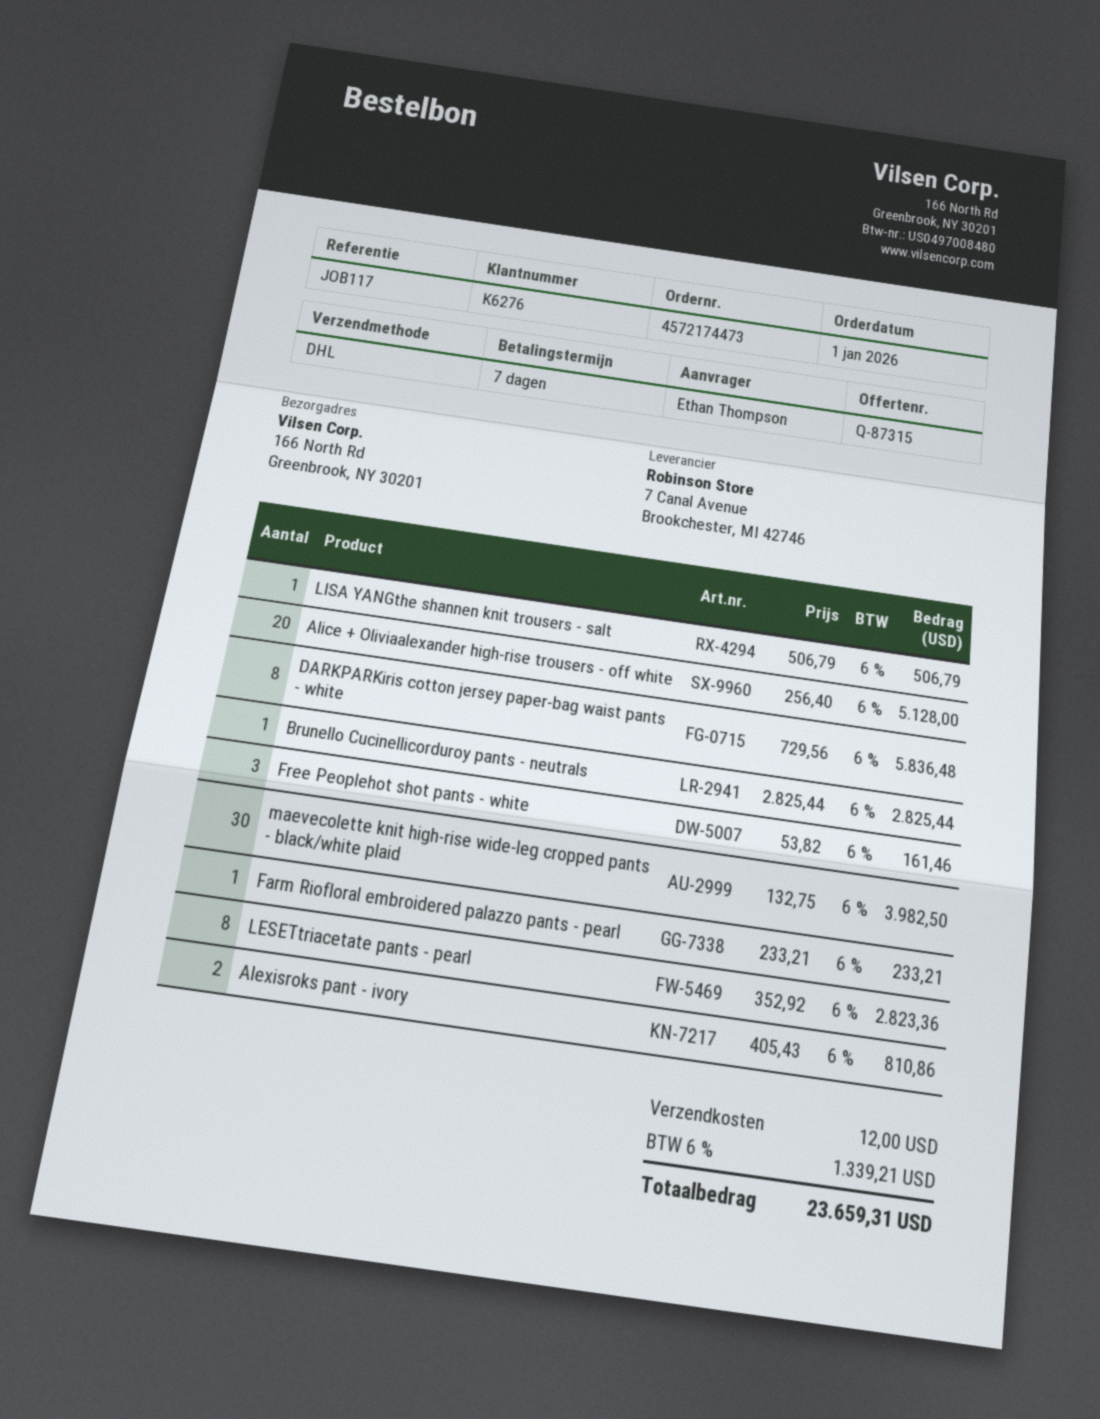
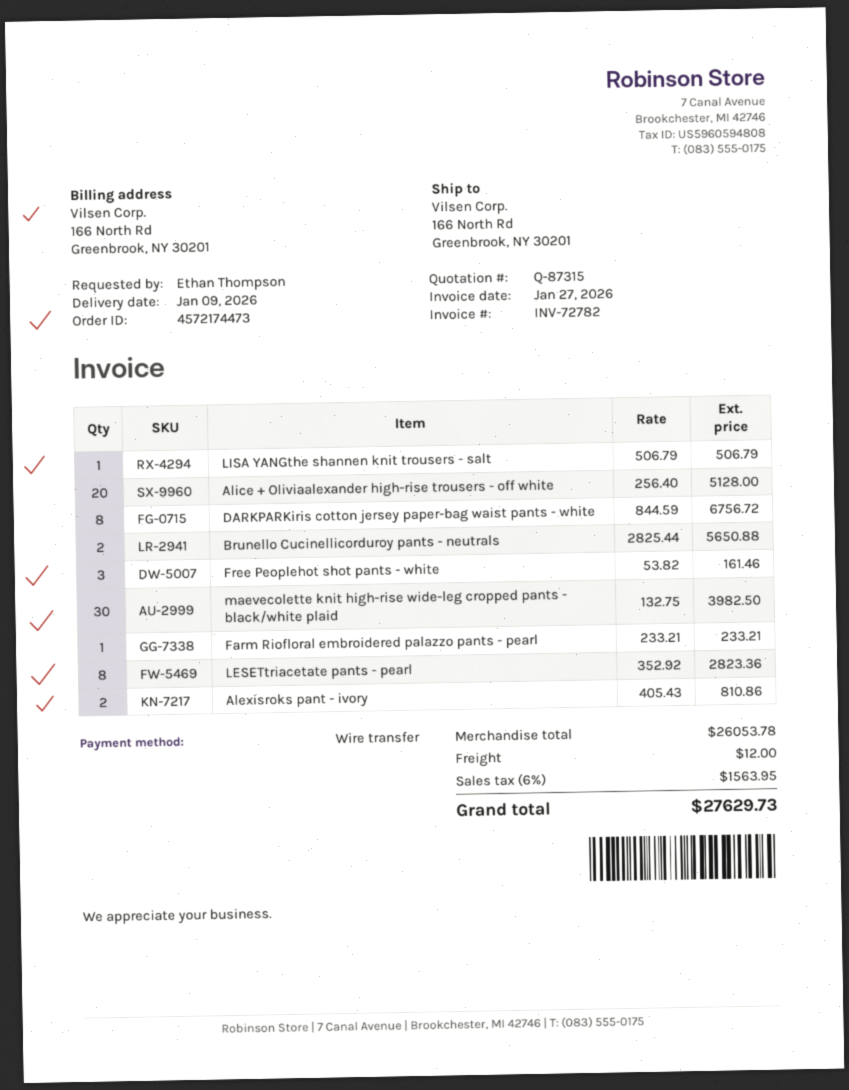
DARKPARKiris cotton jersey paper-bag waist pants - white: 8 x 729.56 = 5836.48 -> 8 x 844.59 = 6756.72
Brunello Cucinellicorduroy pants - neutrals: 1 x 2825.44 = 2825.44 -> 2 x 2825.44 = 5650.88
tax: 6% = 1339.21 -> 6% = 1563.95
total: 23659.31 -> 27629.73

